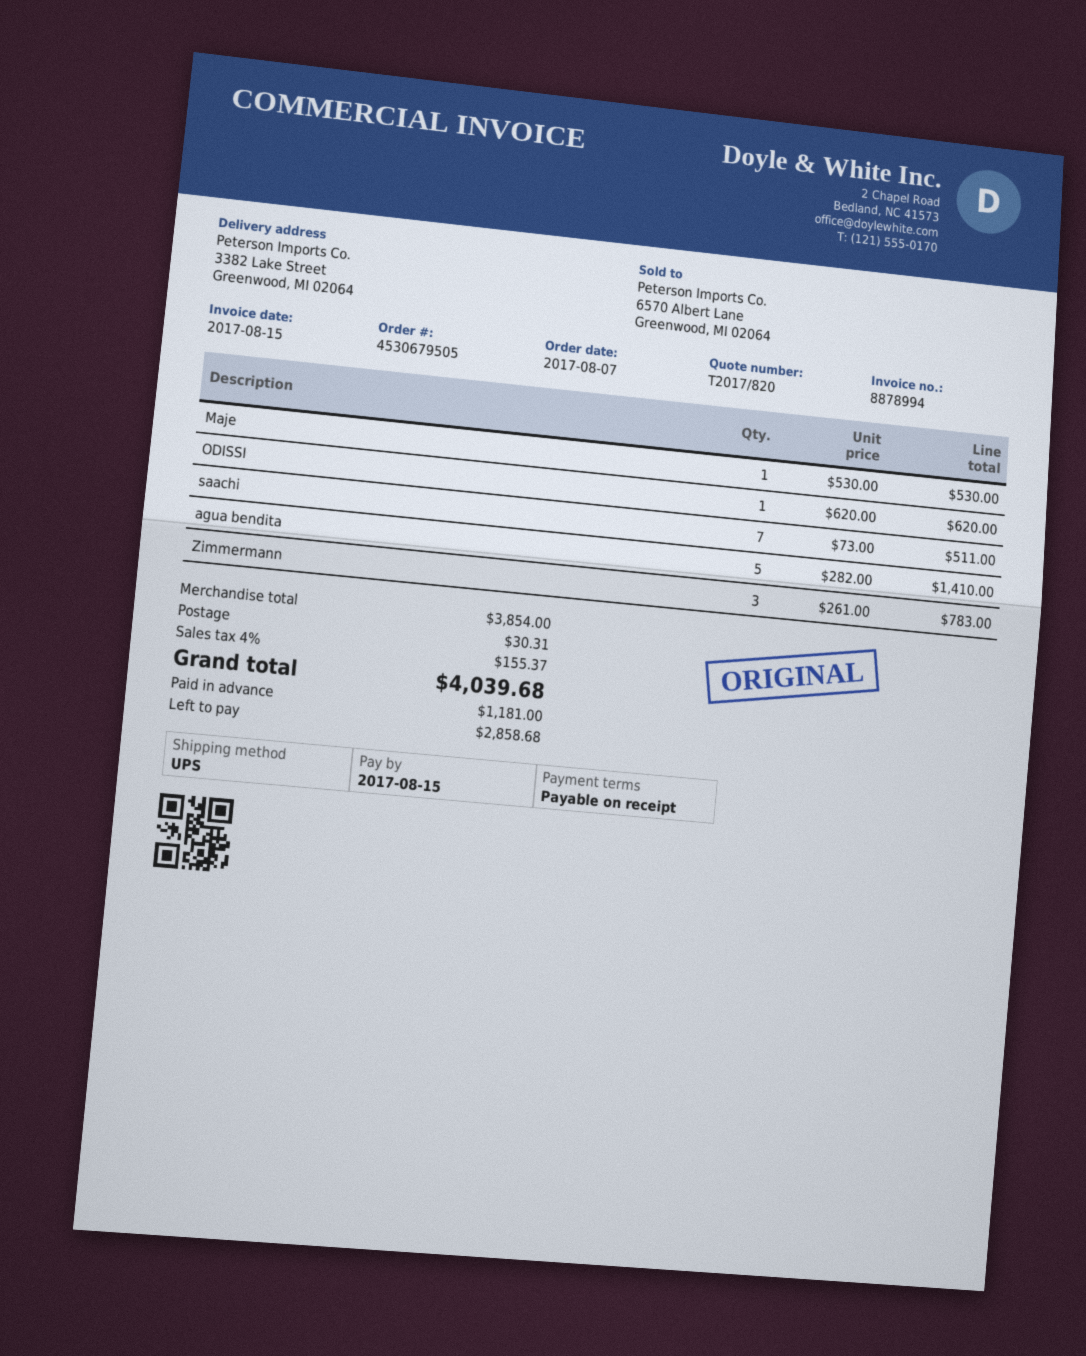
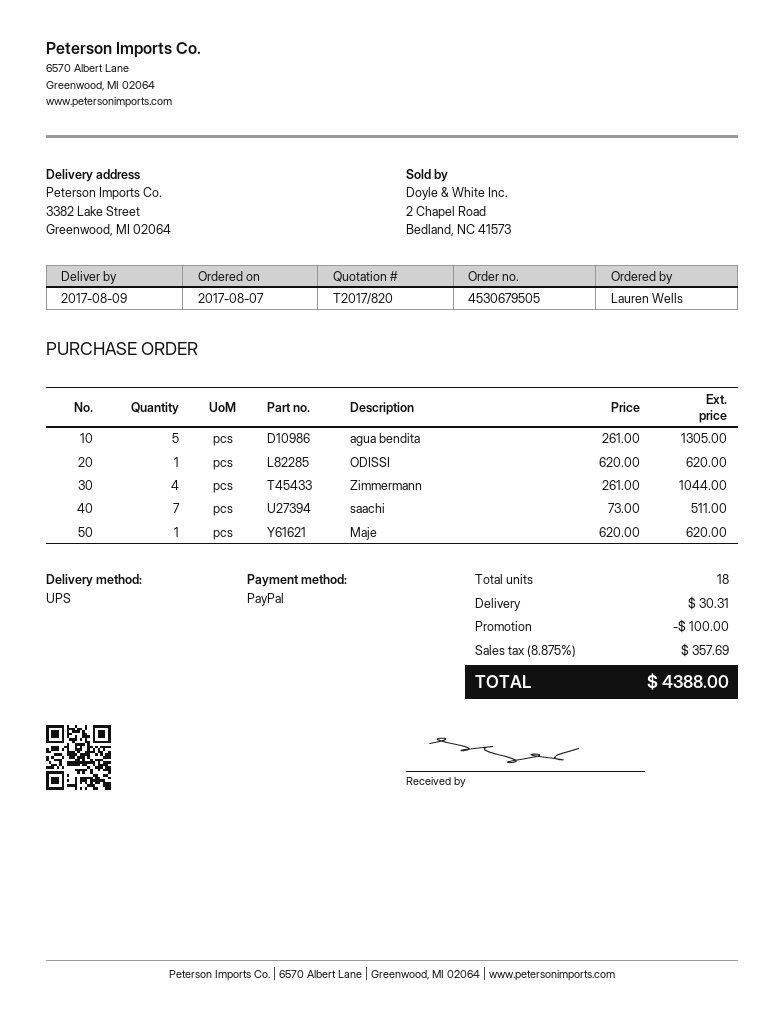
Maje: 1 x 530.00 = 530.00 -> 1 x 620.00 = 620.00
agua bendita: 5 x 282.00 = 1410.00 -> 5 x 261.00 = 1305.00
Zimmermann: 3 x 261.00 = 783.00 -> 4 x 261.00 = 1044.00
discount: none -> 100.00
tax: 4% = 155.37 -> 8.875% = 357.69
total: 4039.68 -> 4388.00

